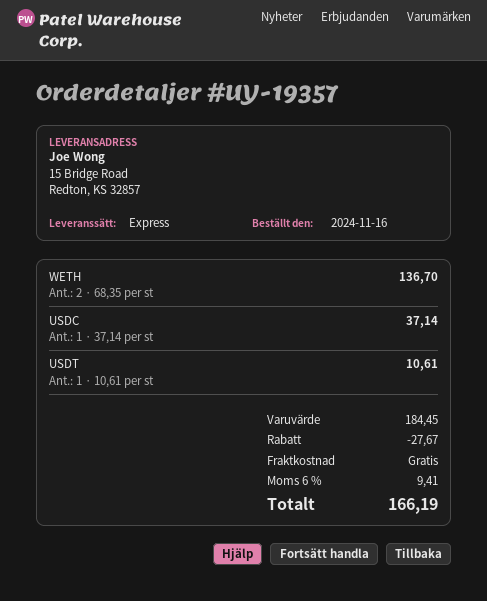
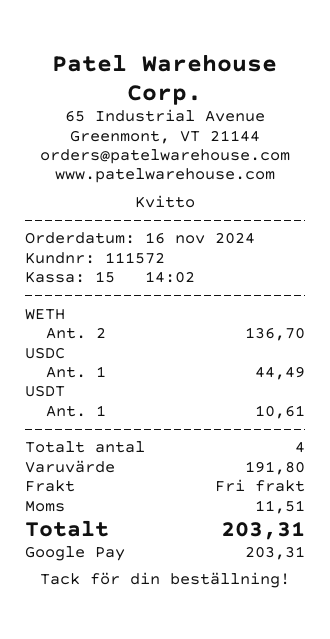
USDC: 1 for 37.14 -> 1 for 44.49
subtotal: 184.45 -> 191.80
discount: 27.67 -> none
tax: 9.41 -> 11.51
total: 166.19 -> 203.31

